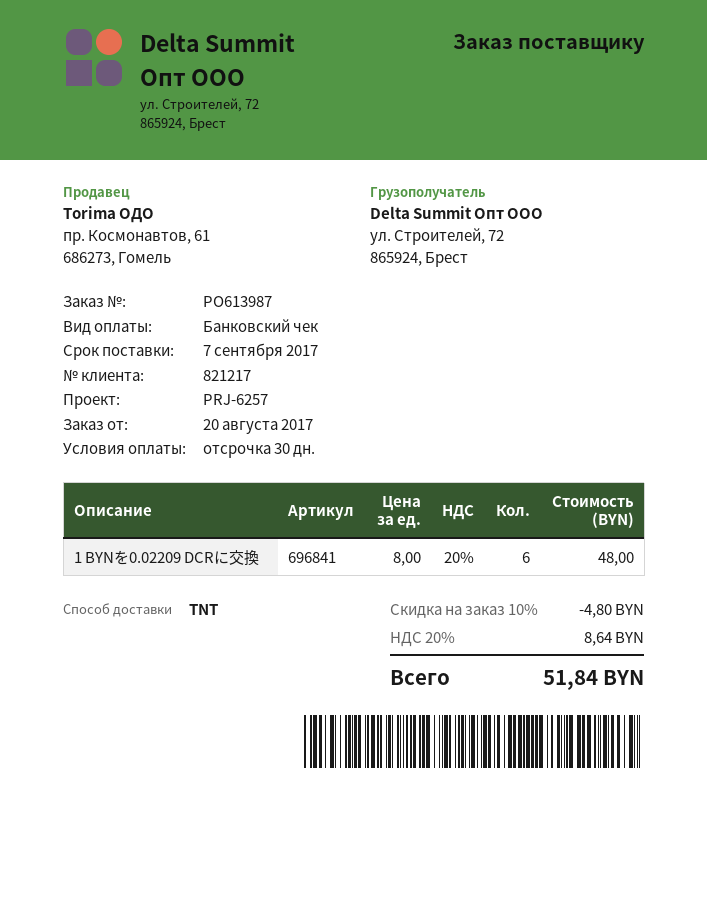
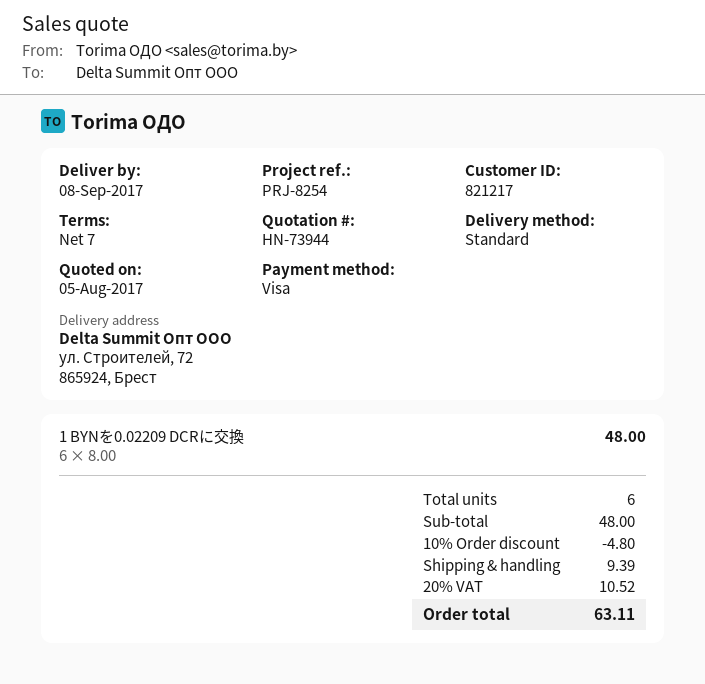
delivery date: 2017-09-07 -> 2017-09-08
payment terms: 30 days -> 7 days
reference: PRJ-6257 -> PRJ-8254
payment method: cheque -> Visa
shipping method: TNT -> standard
shipping: none -> 9.39
tax: 20% = 8.64 -> 20% = 10.52
total: 51.84 -> 63.11

